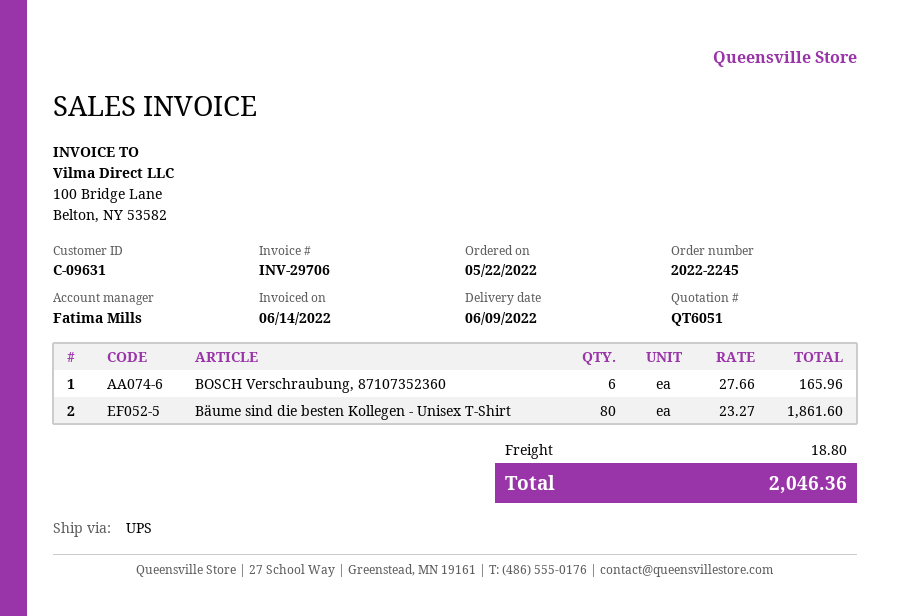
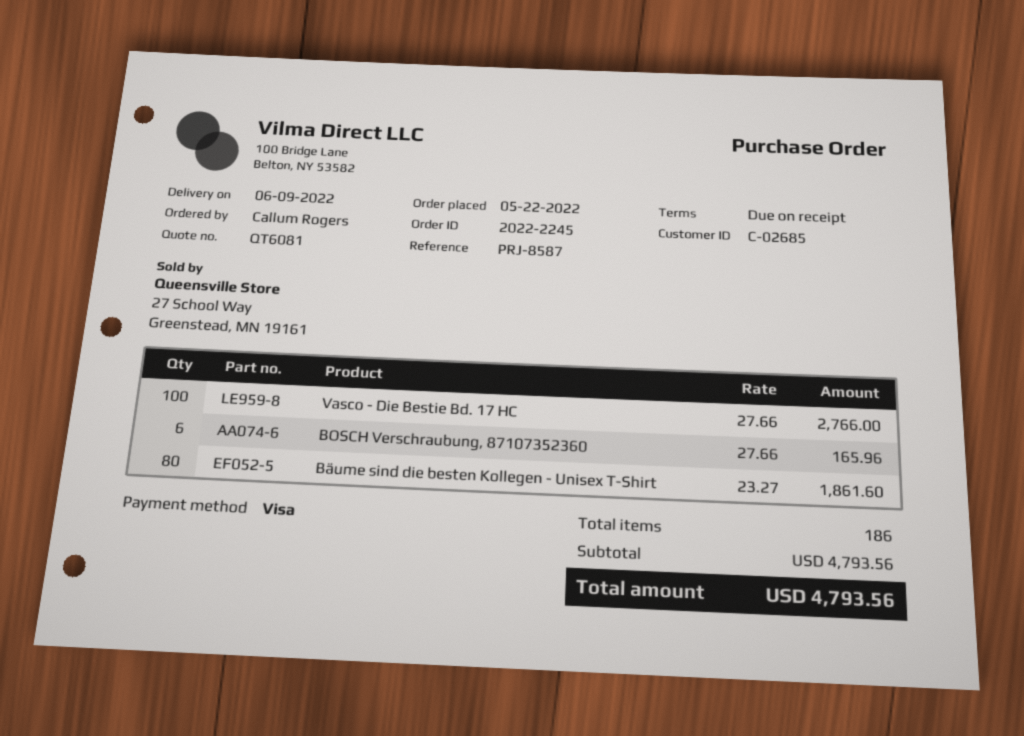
quote number: QT6051 -> QT6081
customer number: C-09631 -> C-02685
Vasco - Die Bestie Bd. 17 HC: none -> 100 x 27.66 = 2766.00
shipping: 18.80 -> none
total: 2046.36 -> 4793.56

